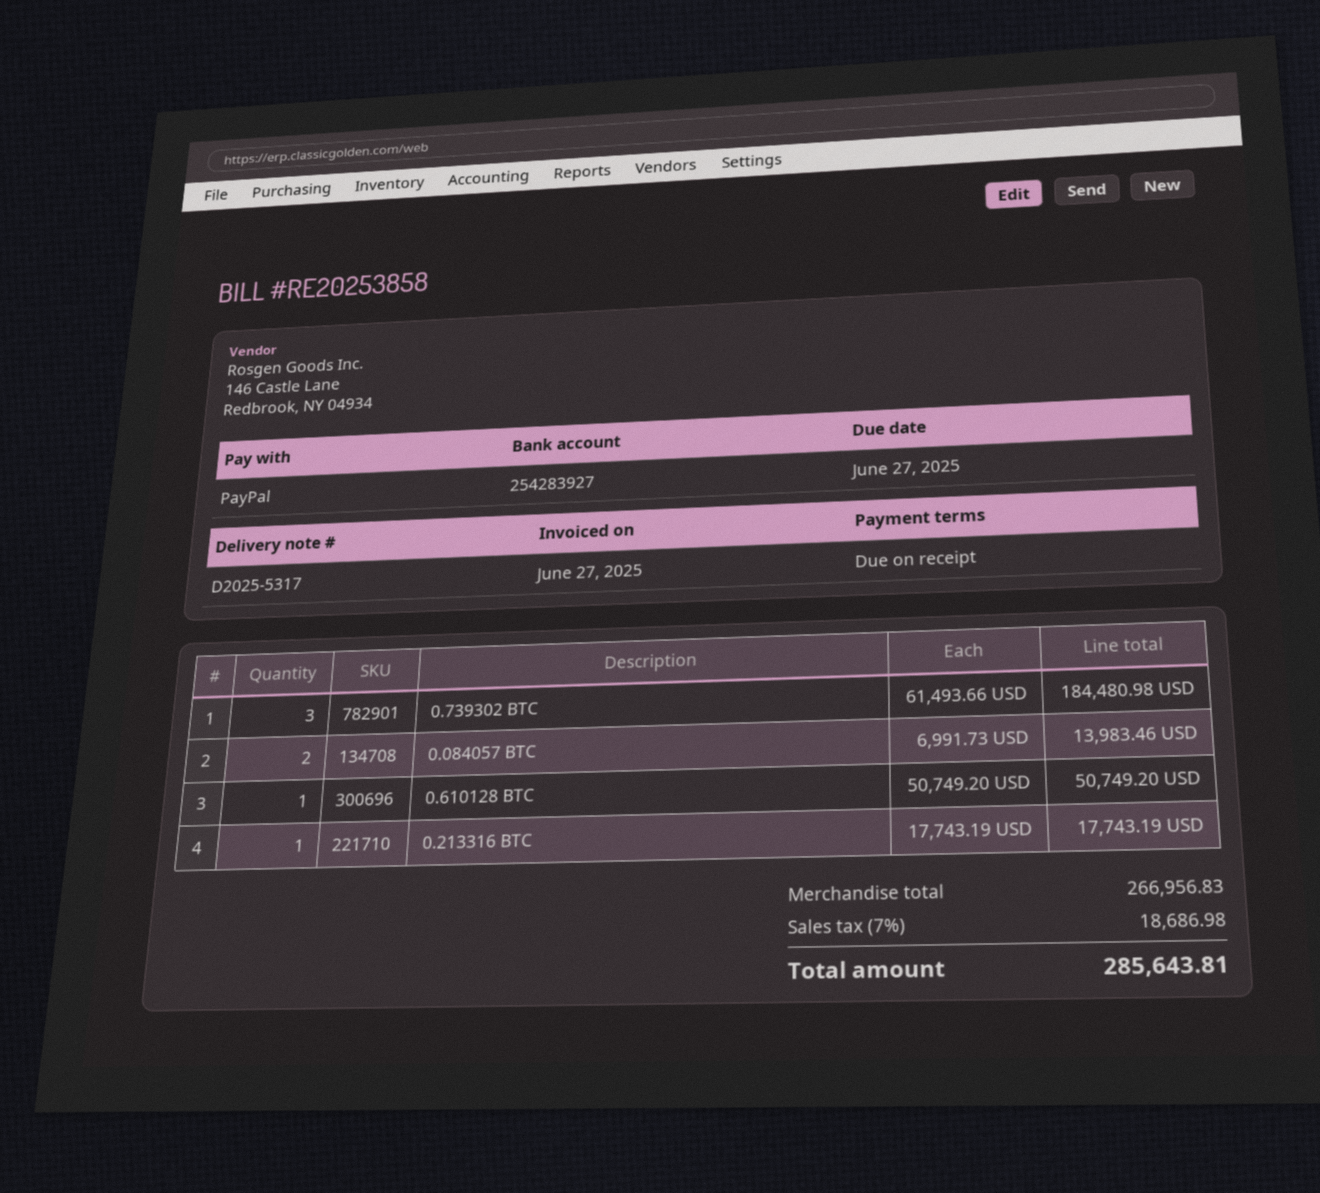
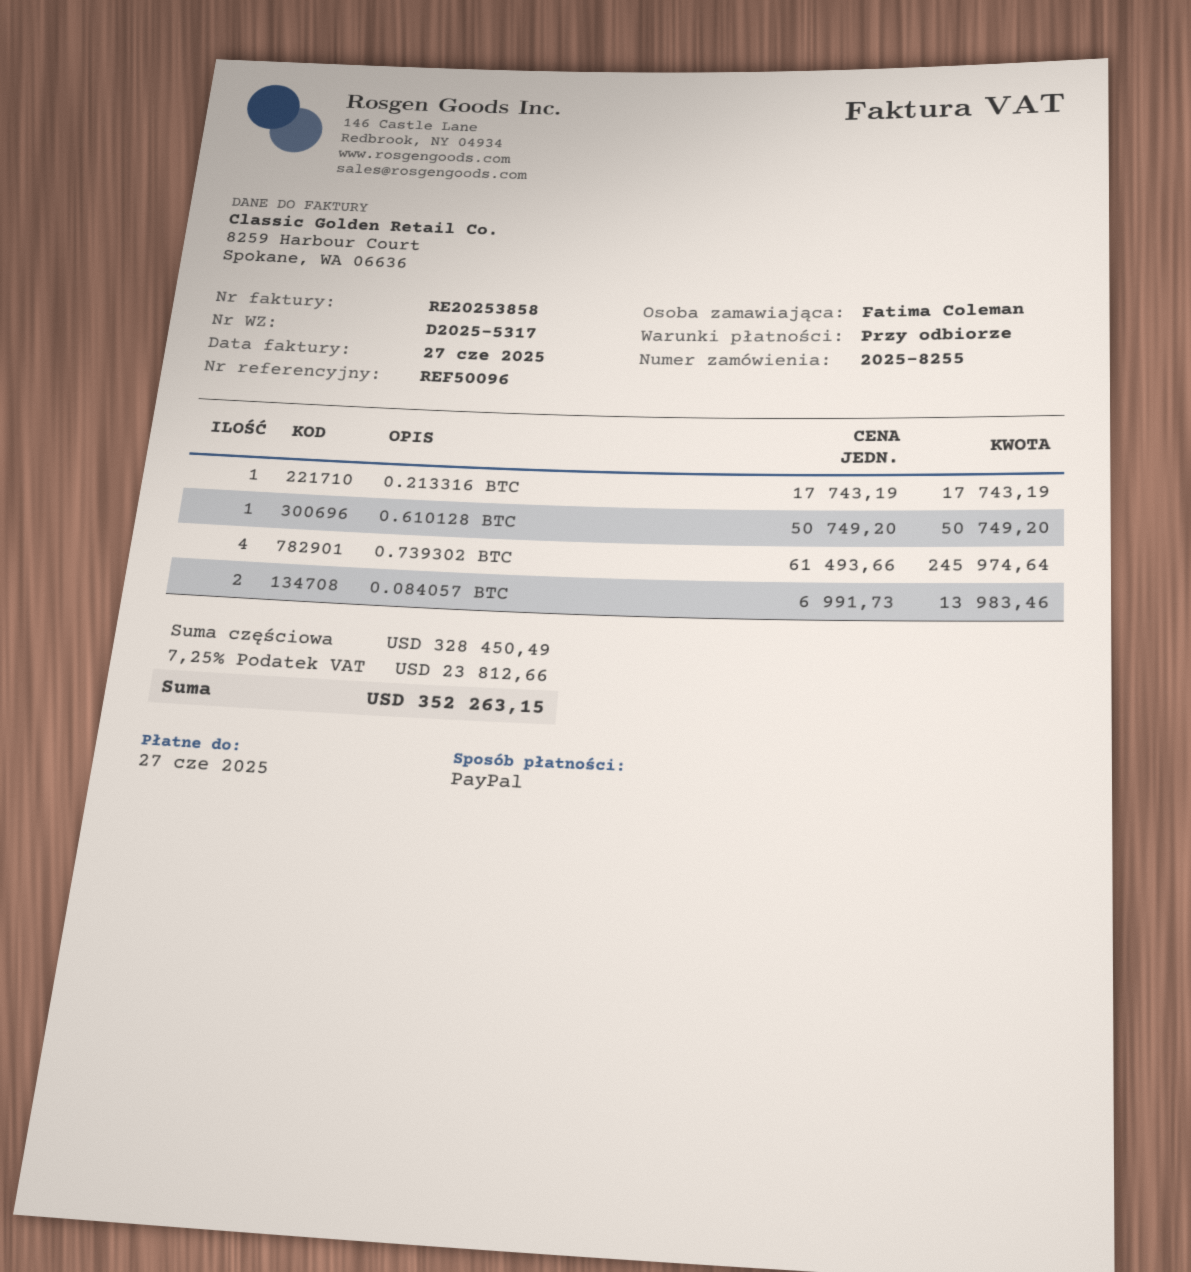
0.739302 BTC: 3 x 61493.66 = 184480.98 -> 4 x 61493.66 = 245974.64
subtotal: 266956.83 -> 328450.49
tax: 7% = 18686.98 -> 7.25% = 23812.66
total: 285643.81 -> 352263.15

